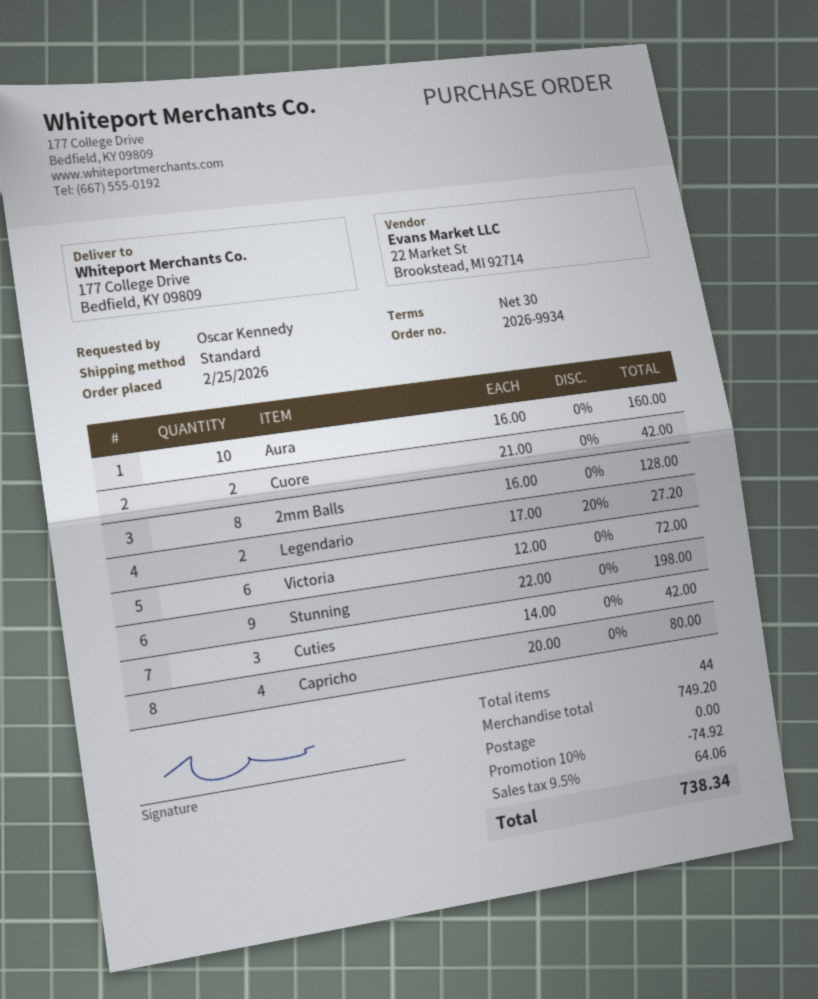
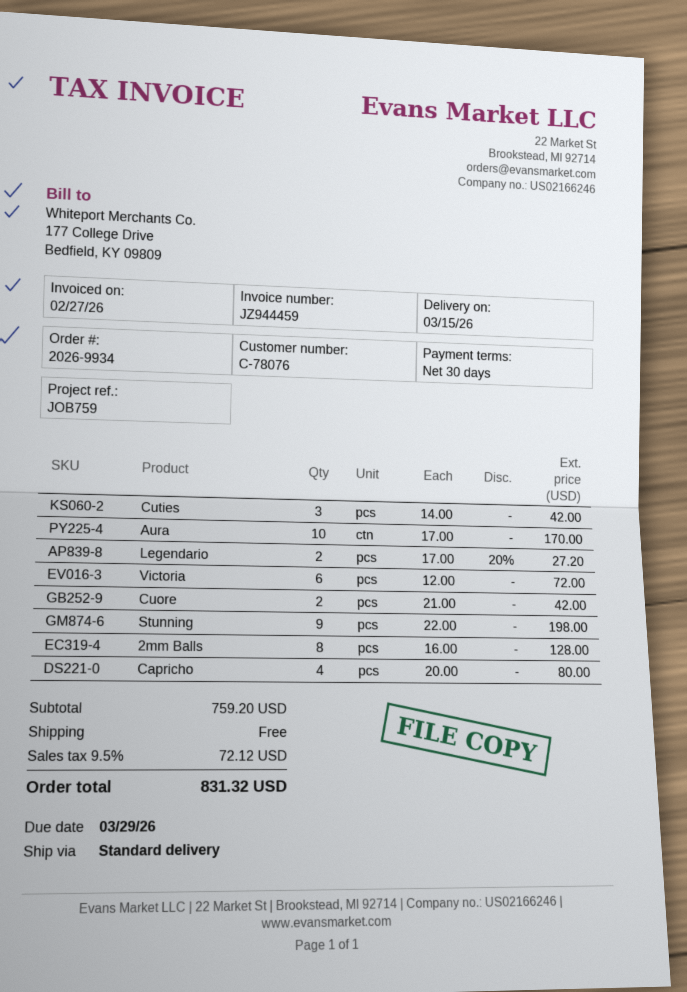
Aura: 10 x 16.00 = 160.00 -> 10 x 17.00 = 170.00
subtotal: 749.20 -> 759.20
discount: 10% = 74.92 -> none
tax: 9.5% = 64.06 -> 9.5% = 72.12
total: 738.34 -> 831.32

